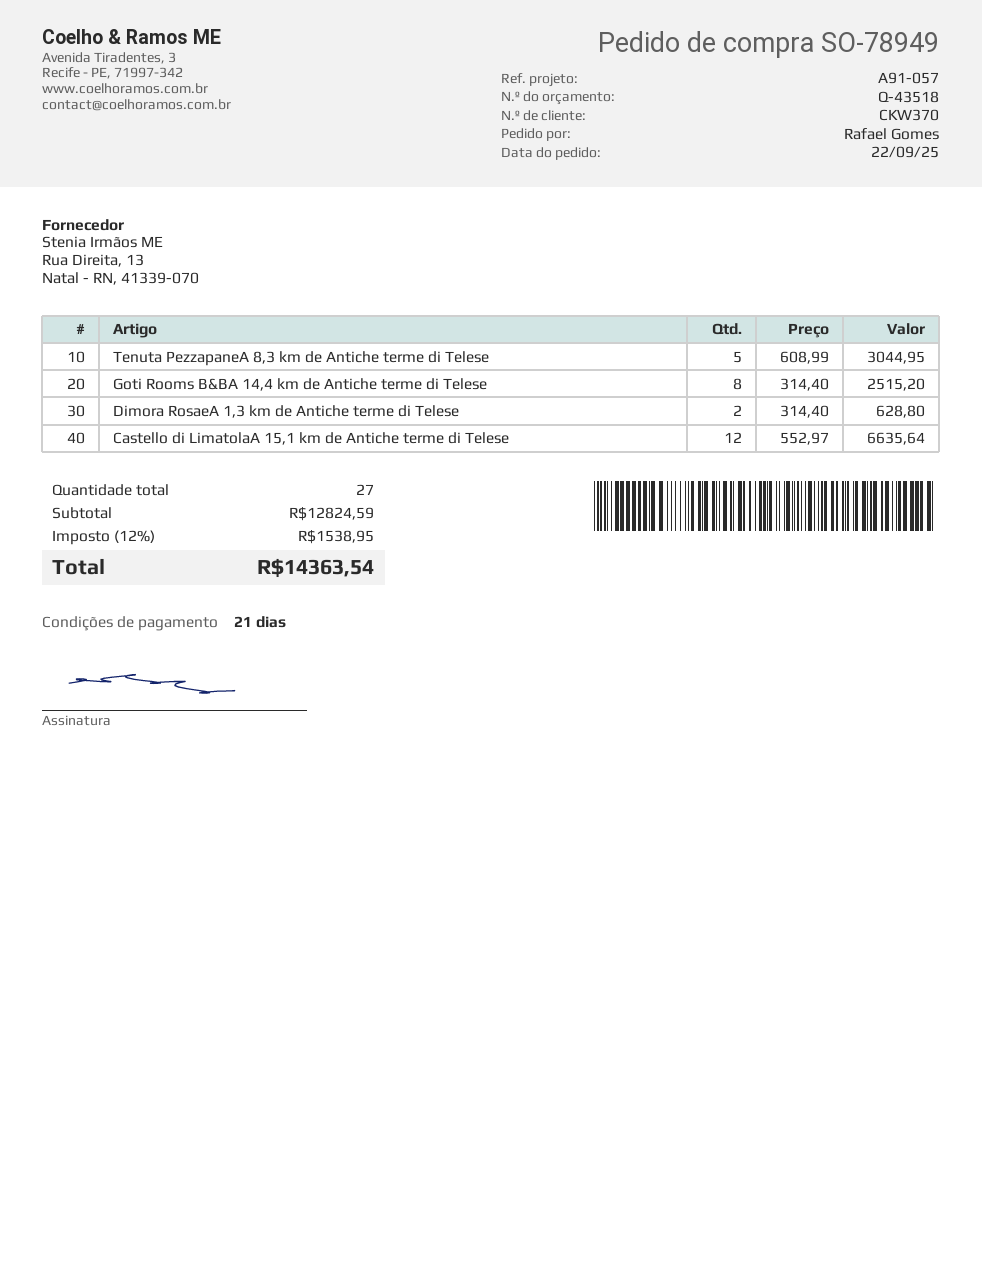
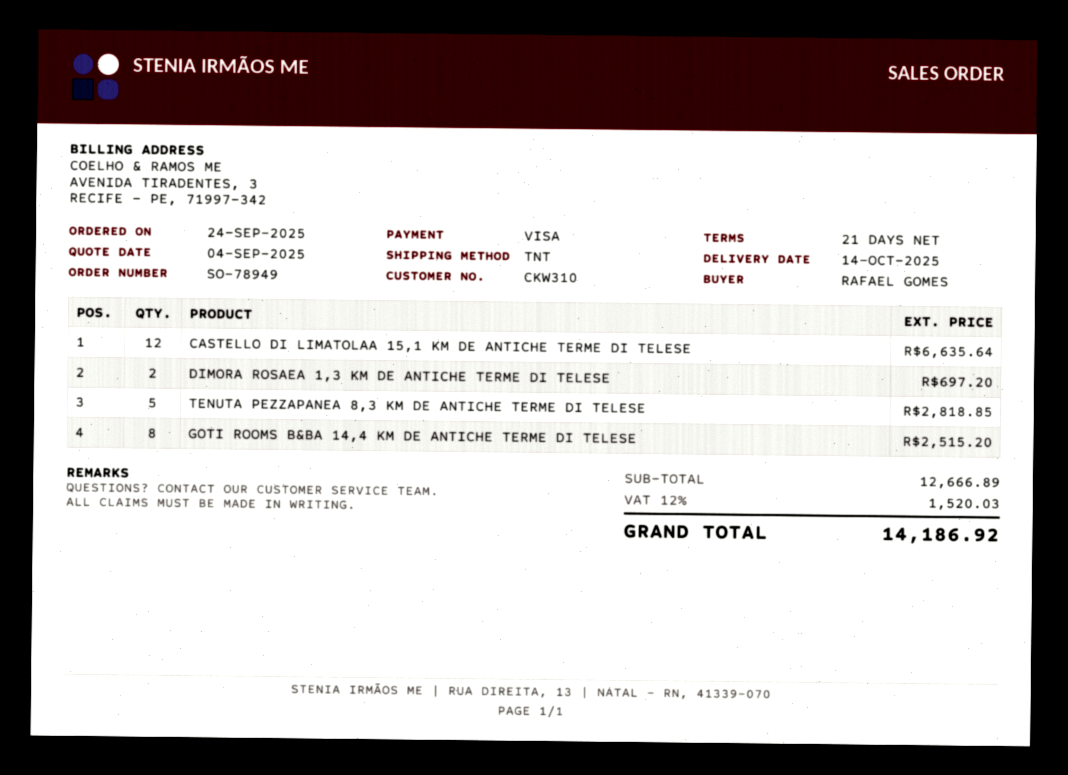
order date: 2025-09-22 -> 2025-09-24
customer number: CKW370 -> CKW310
Tenuta PezzapaneA 8,3 km de Antiche terme di Telese: 5 for 3044.95 -> 5 for 2818.85
Dimora RosaeA 1,3 km de Antiche terme di Telese: 2 for 628.80 -> 2 for 697.20
subtotal: 12824.59 -> 12666.89
tax: 12% = 1538.95 -> 12% = 1520.03
total: 14363.54 -> 14186.92

